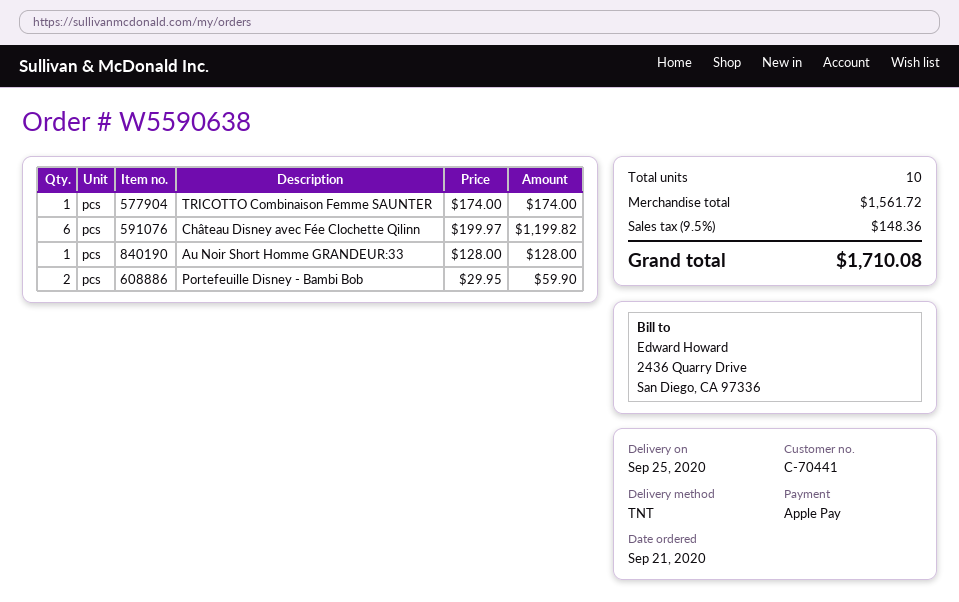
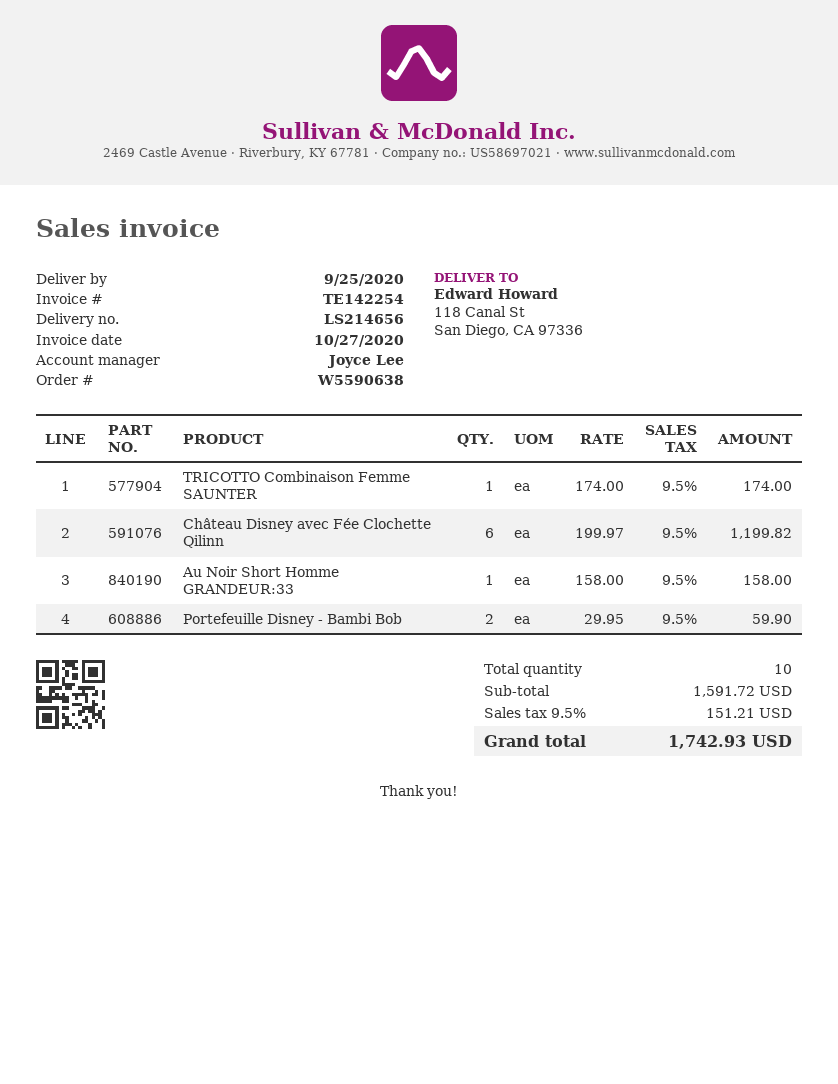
Au Noir Short Homme GRANDEUR:33: 1 x 128.00 = 128.00 -> 1 x 158.00 = 158.00
subtotal: 1561.72 -> 1591.72
tax: 9.5% = 148.36 -> 9.5% = 151.21
total: 1710.08 -> 1742.93

